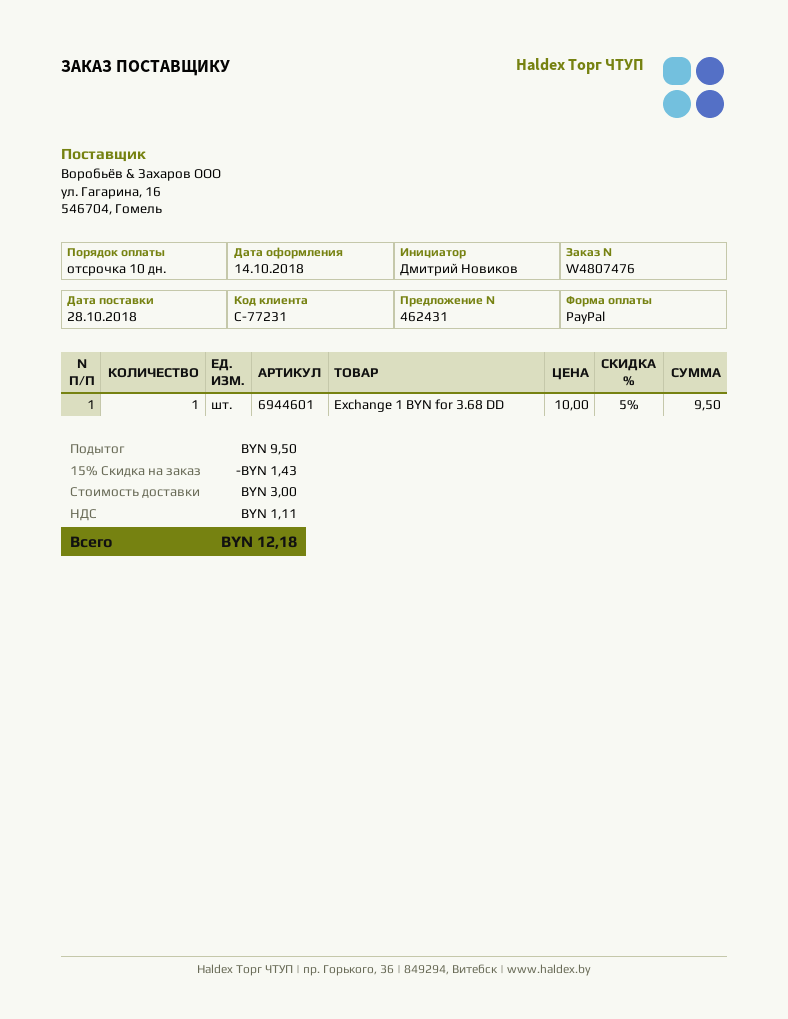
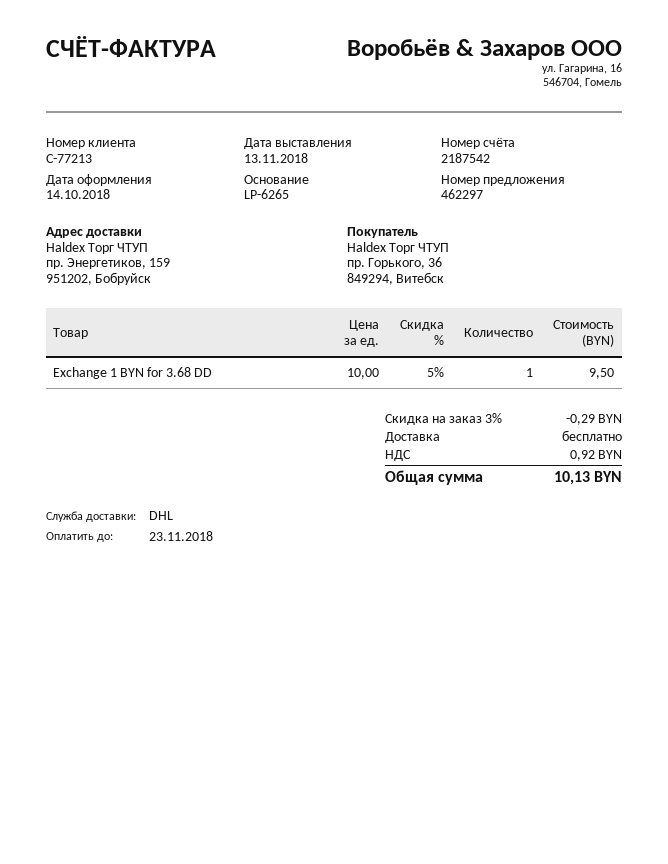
quote number: 462431 -> 462297
customer number: C-77231 -> C-77213
discount: 15% = 1.43 -> 3% = 0.29
shipping: 3.00 -> 0.00
tax: 1.11 -> 0.92
total: 12.18 -> 10.13

